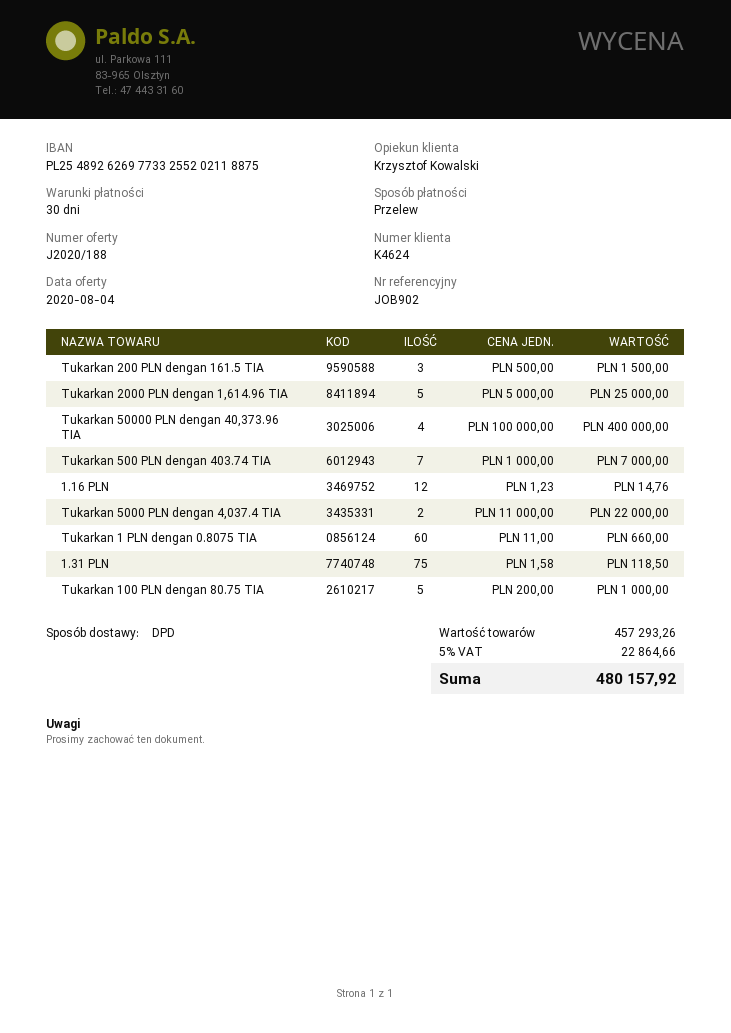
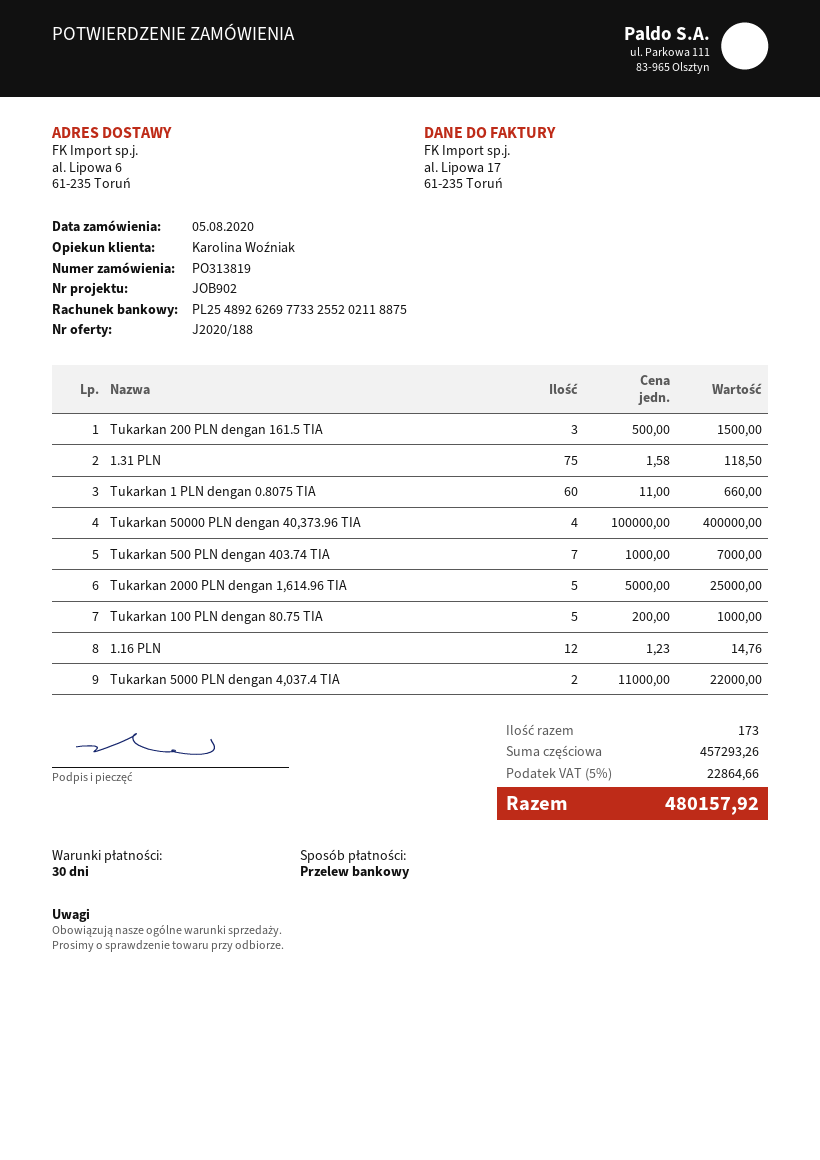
sales rep: Krzysztof Kowalski -> Karolina Woźniak

